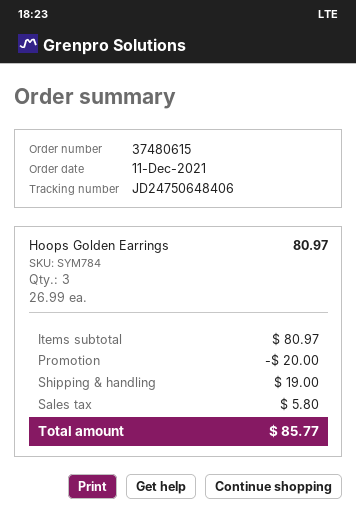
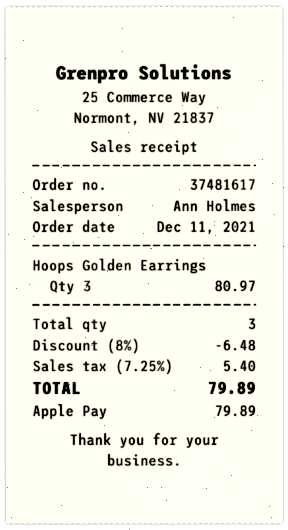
order number: 37480615 -> 37481617
discount: 20.00 -> 6.48
shipping: 19.00 -> none
tax: 5.80 -> 5.40
total: 85.77 -> 79.89

